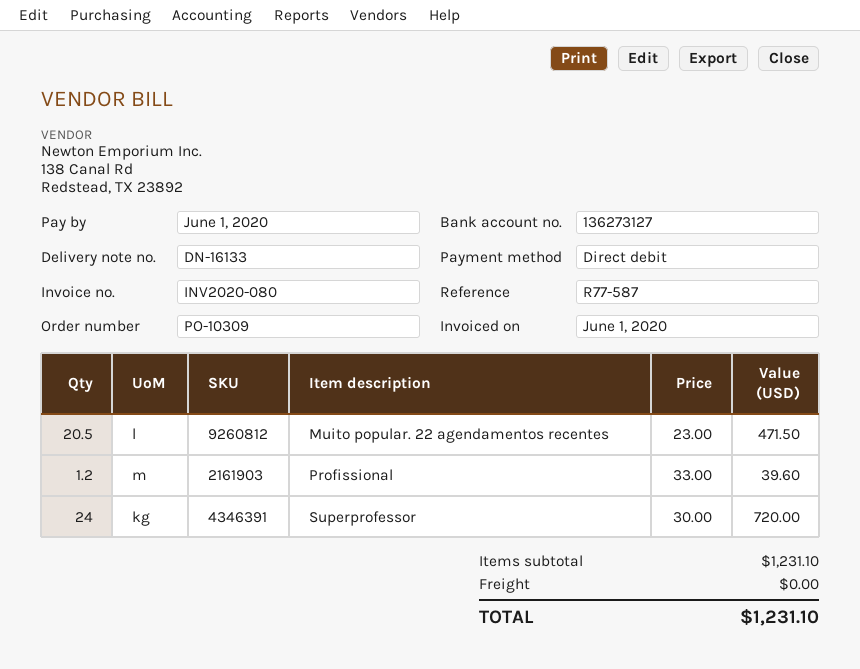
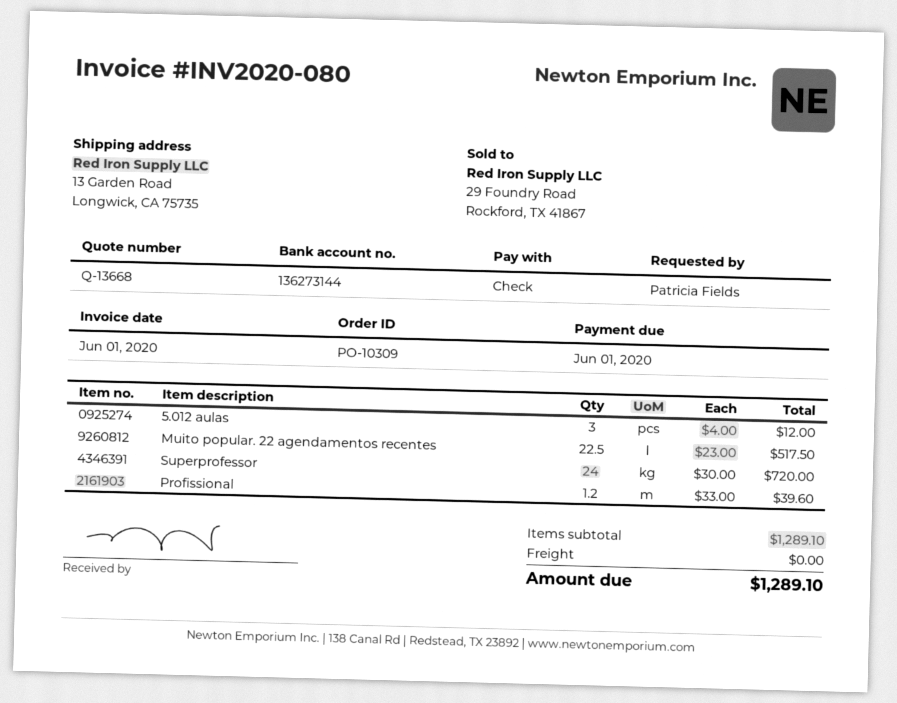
payment method: direct debit -> cheque
bank account: 136273127 -> 136273144
Muito popular. 22 agendamentos recentes: 20.5 x 23.00 = 471.50 -> 22.5 x 23.00 = 517.50
5.012 aulas: none -> 3 x 4.00 = 12.00
subtotal: 1231.10 -> 1289.10
total: 1231.10 -> 1289.10

